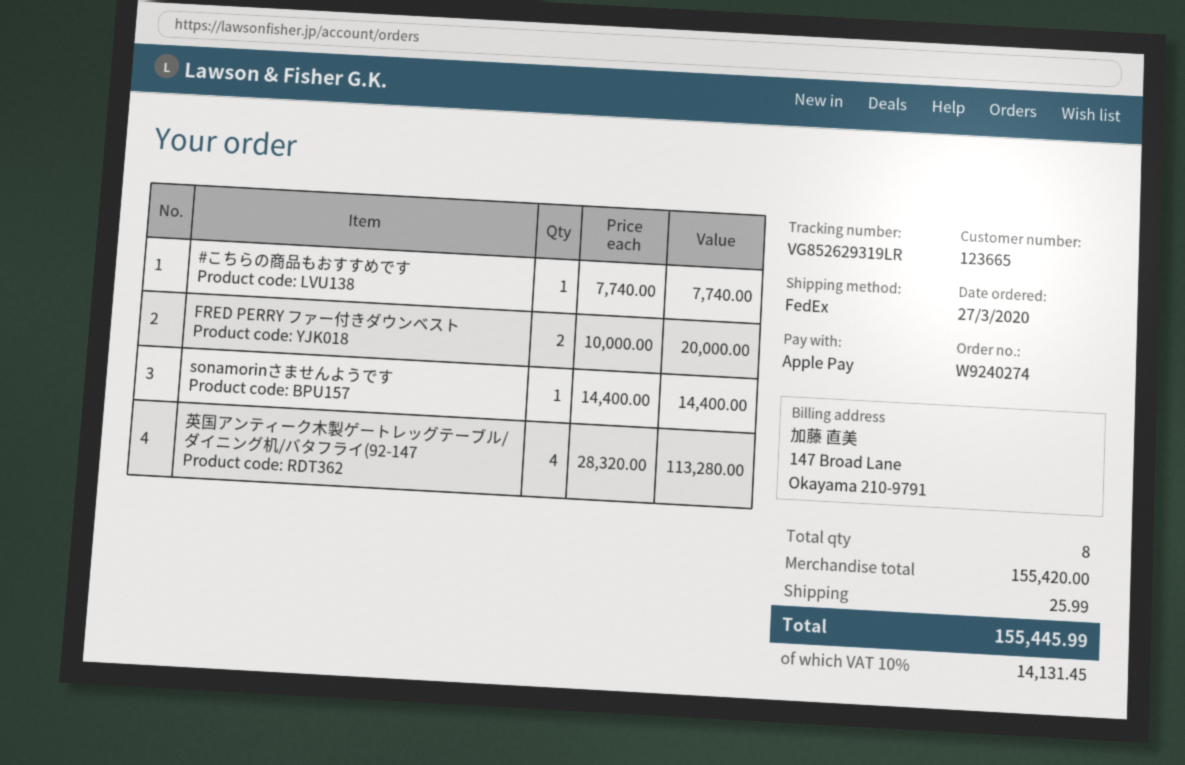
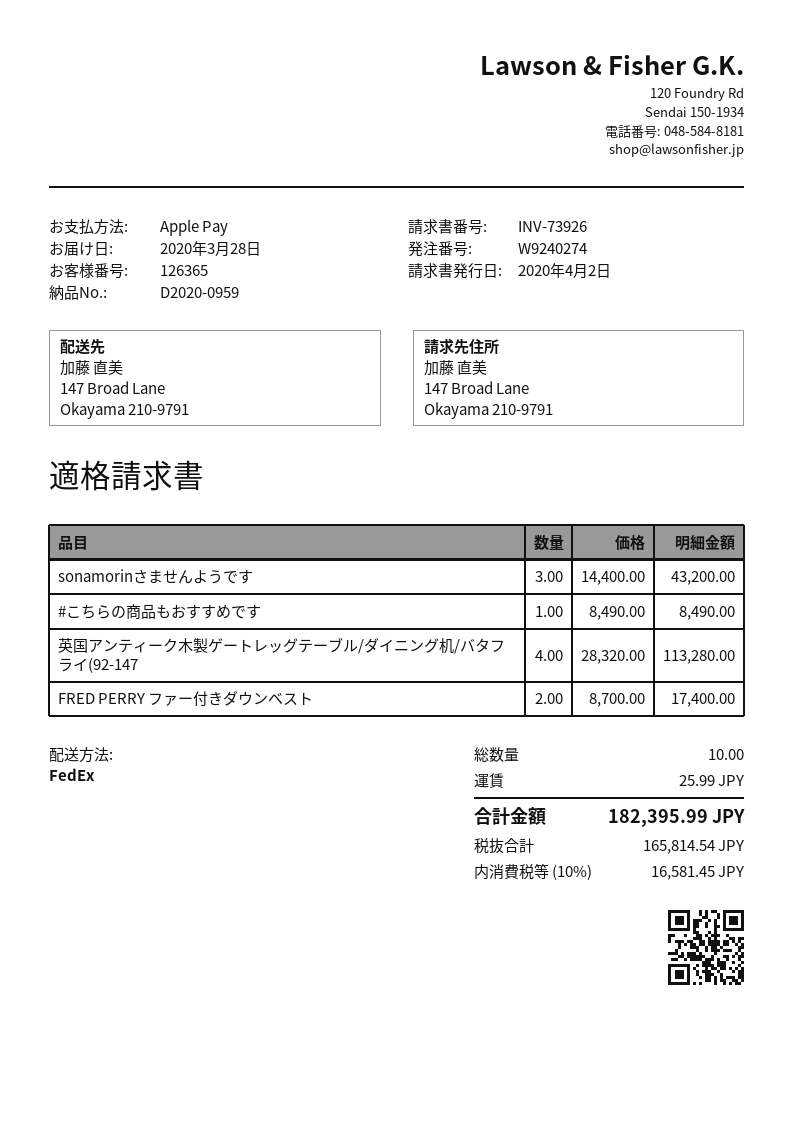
customer number: 123665 -> 126365
#こちらの商品もおすすめです: 1 x 7740.00 = 7740.00 -> 1 x 8490.00 = 8490.00
FRED PERRY ファー付きダウンベスト: 2 x 10000.00 = 20000.00 -> 2 x 8700.00 = 17400.00
sonamorinさませんようです: 1 x 14400.00 = 14400.00 -> 3 x 14400.00 = 43200.00
total quantity: 8 -> 10
tax: 10% = 14131.45 -> 10% = 16581.45
total: 155445.99 -> 182395.99

